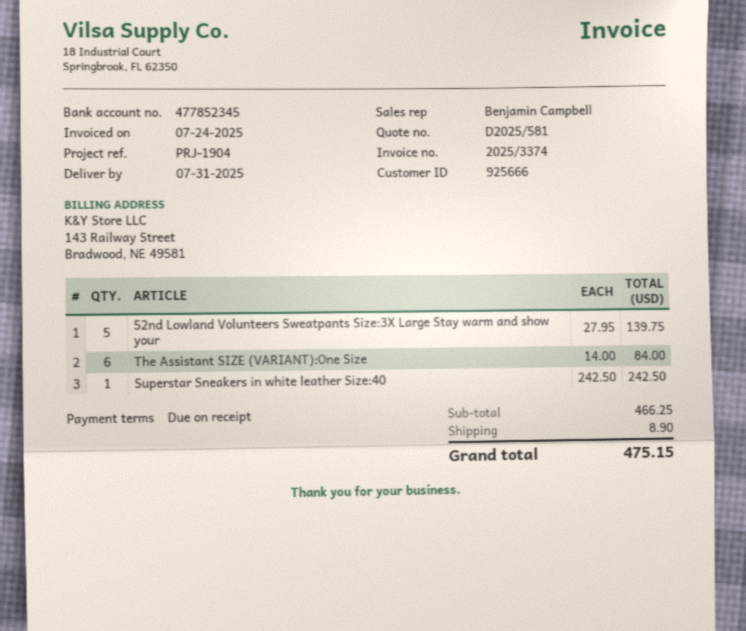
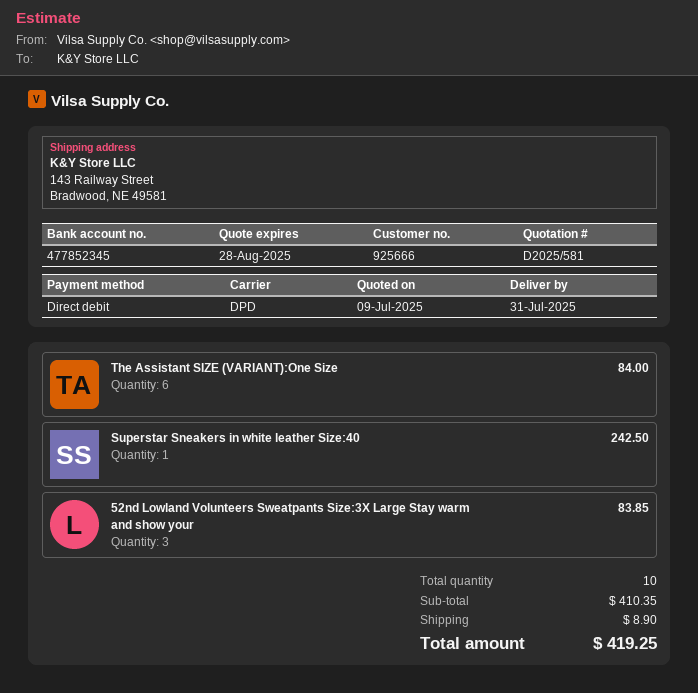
52nd Lowland Volunteers Sweatpants Size:3X Large Stay warm and show your: 5 for 139.75 -> 3 for 83.85
subtotal: 466.25 -> 410.35
total: 475.15 -> 419.25

